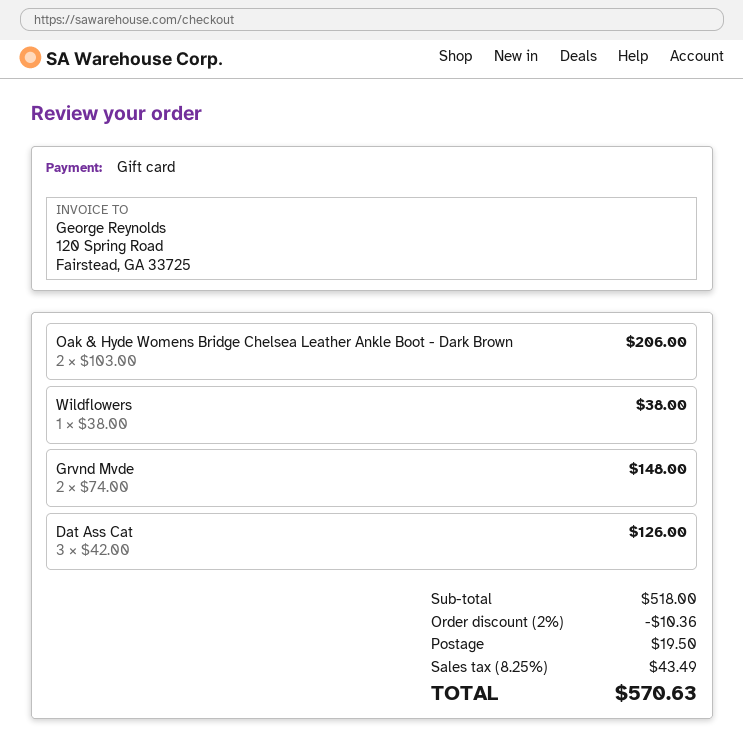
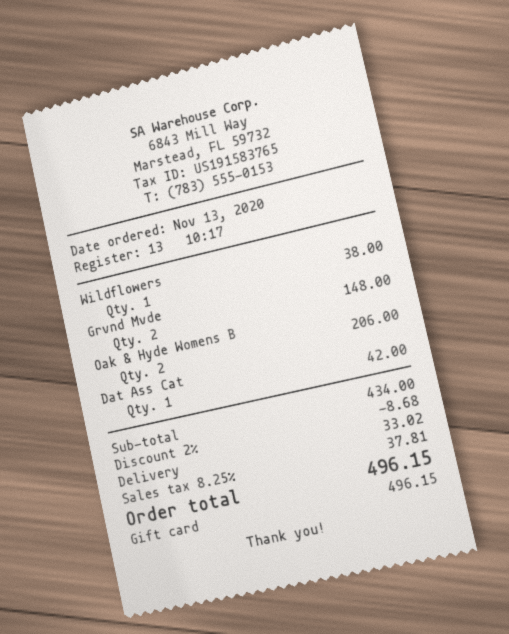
Dat Ass Cat: 3 for 126.00 -> 1 for 42.00
subtotal: 518.00 -> 434.00
discount: 2% = 10.36 -> 2% = 8.68
shipping: 19.50 -> 33.02
tax: 8.25% = 43.49 -> 8.25% = 37.81
total: 570.63 -> 496.15

